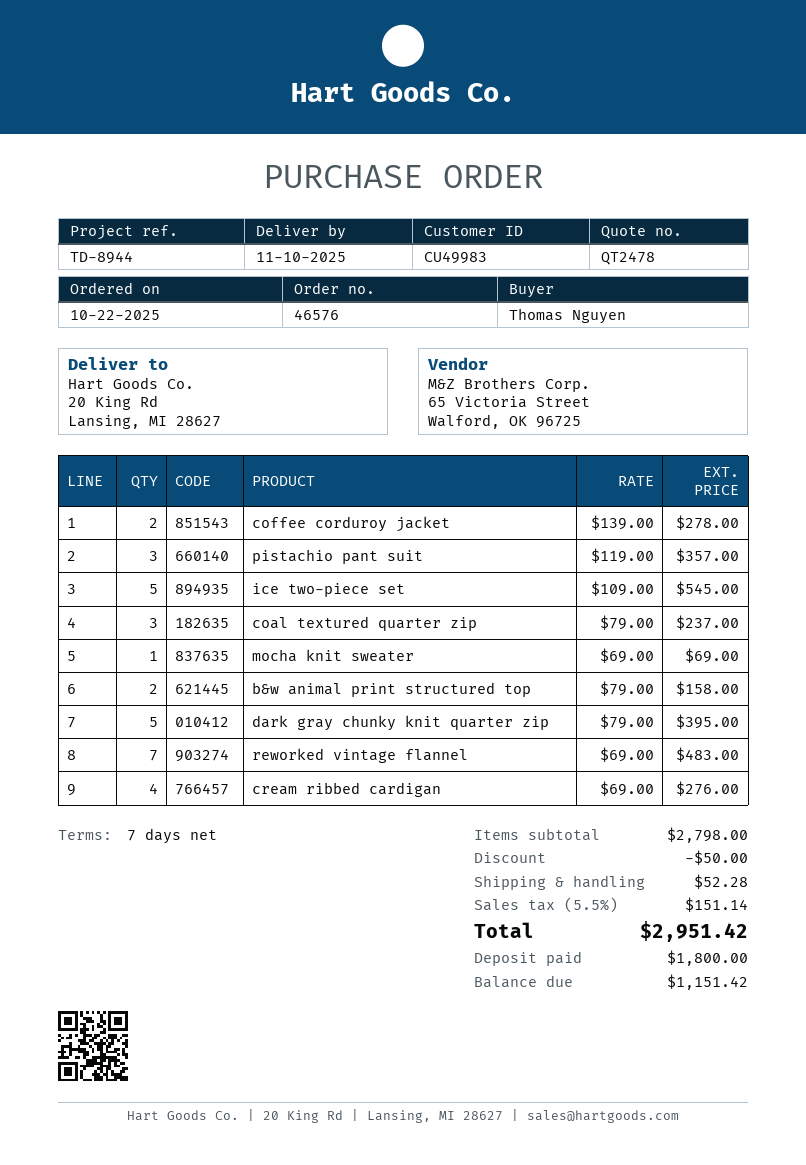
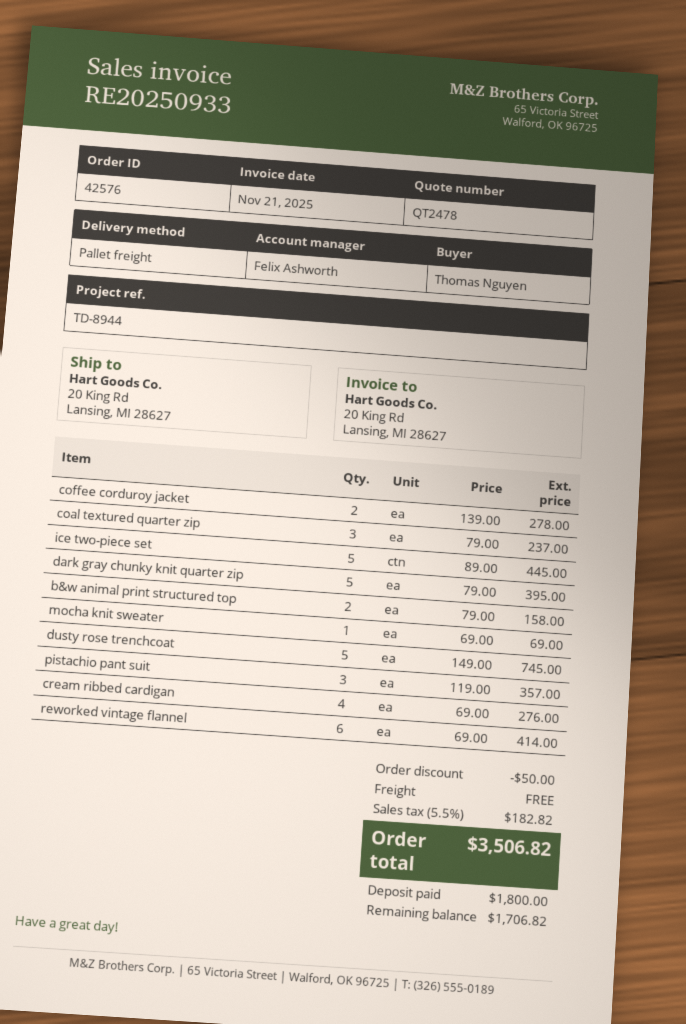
order number: 46576 -> 42576
ice two-piece set: 5 x 109.00 = 545.00 -> 5 x 89.00 = 445.00
reworked vintage flannel: 7 x 69.00 = 483.00 -> 6 x 69.00 = 414.00
dusty rose trenchcoat: none -> 5 x 149.00 = 745.00
shipping: 52.28 -> 0.00
tax: 5.5% = 151.14 -> 5.5% = 182.82
total: 2951.42 -> 3506.82
balance: 1151.42 -> 1706.82

